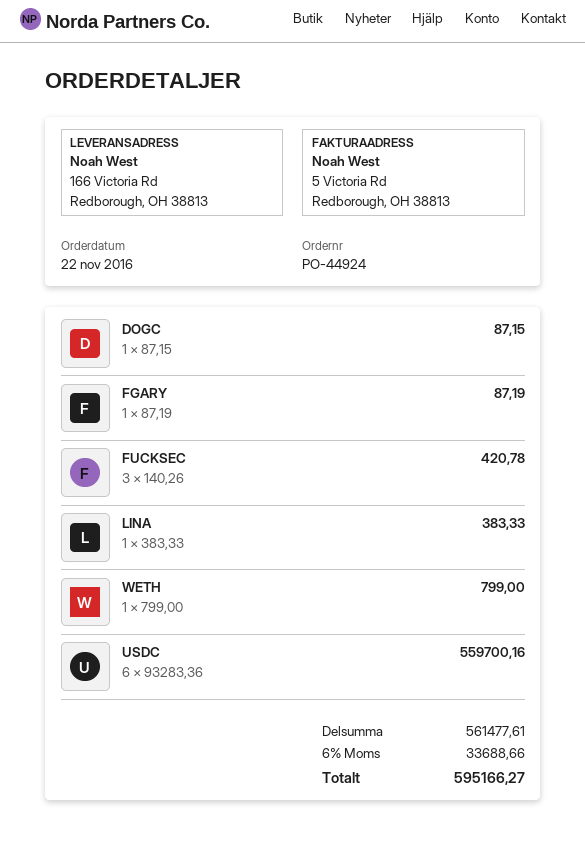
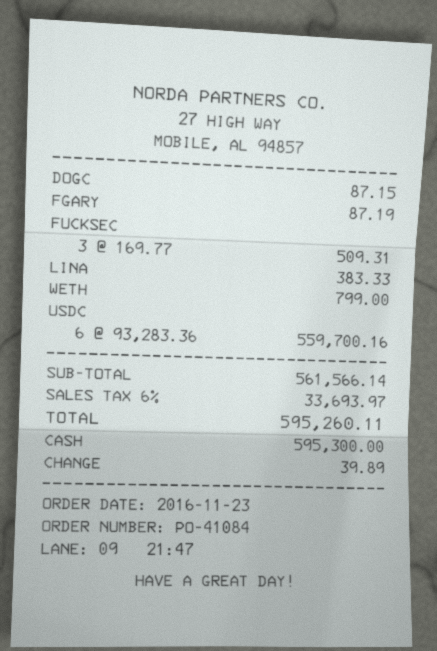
order number: PO-44924 -> PO-41084
order date: 2016-11-22 -> 2016-11-23
FUCKSEC: 3 x 140.26 = 420.78 -> 3 x 169.77 = 509.31
subtotal: 561477.61 -> 561566.14
tax: 6% = 33688.66 -> 6% = 33693.97
total: 595166.27 -> 595260.11

